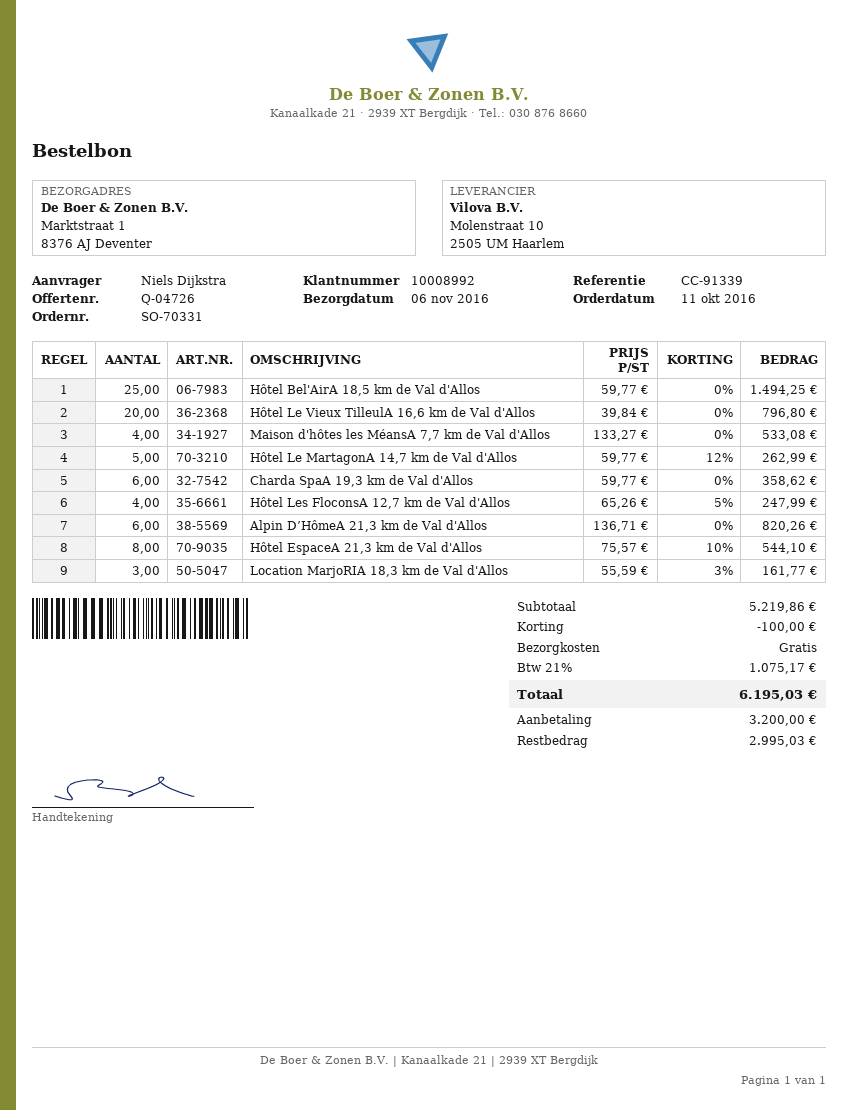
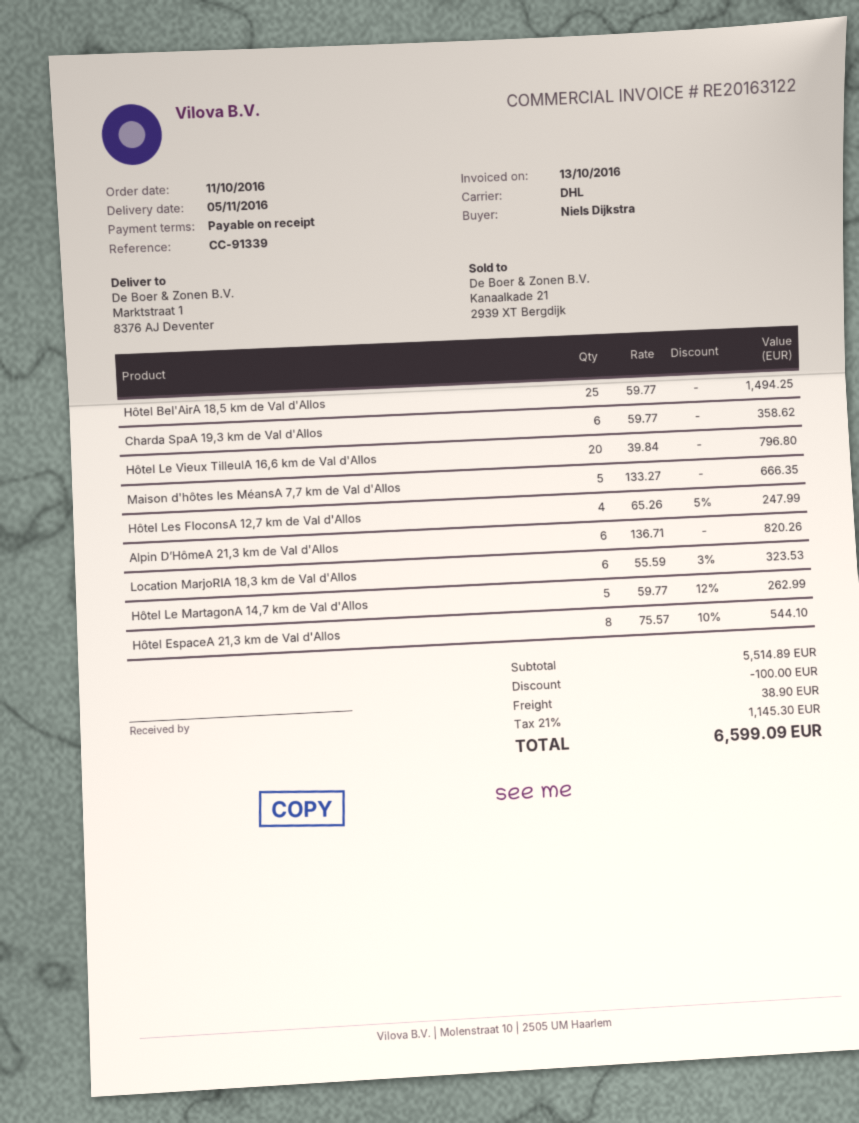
delivery date: 2016-11-06 -> 2016-11-05
Maison d'hôtes les MéansA 7,7 km de Val d'Allos: 4 x 133.27 = 533.08 -> 5 x 133.27 = 666.35
Location MarjoRIA 18,3 km de Val d'Allos: 3 x 55.59 - 3% = 161.77 -> 6 x 55.59 - 3% = 323.53
subtotal: 5219.86 -> 5514.89
shipping: 0.00 -> 38.90
tax: 21% = 1075.17 -> 21% = 1145.30
total: 6195.03 -> 6599.09

